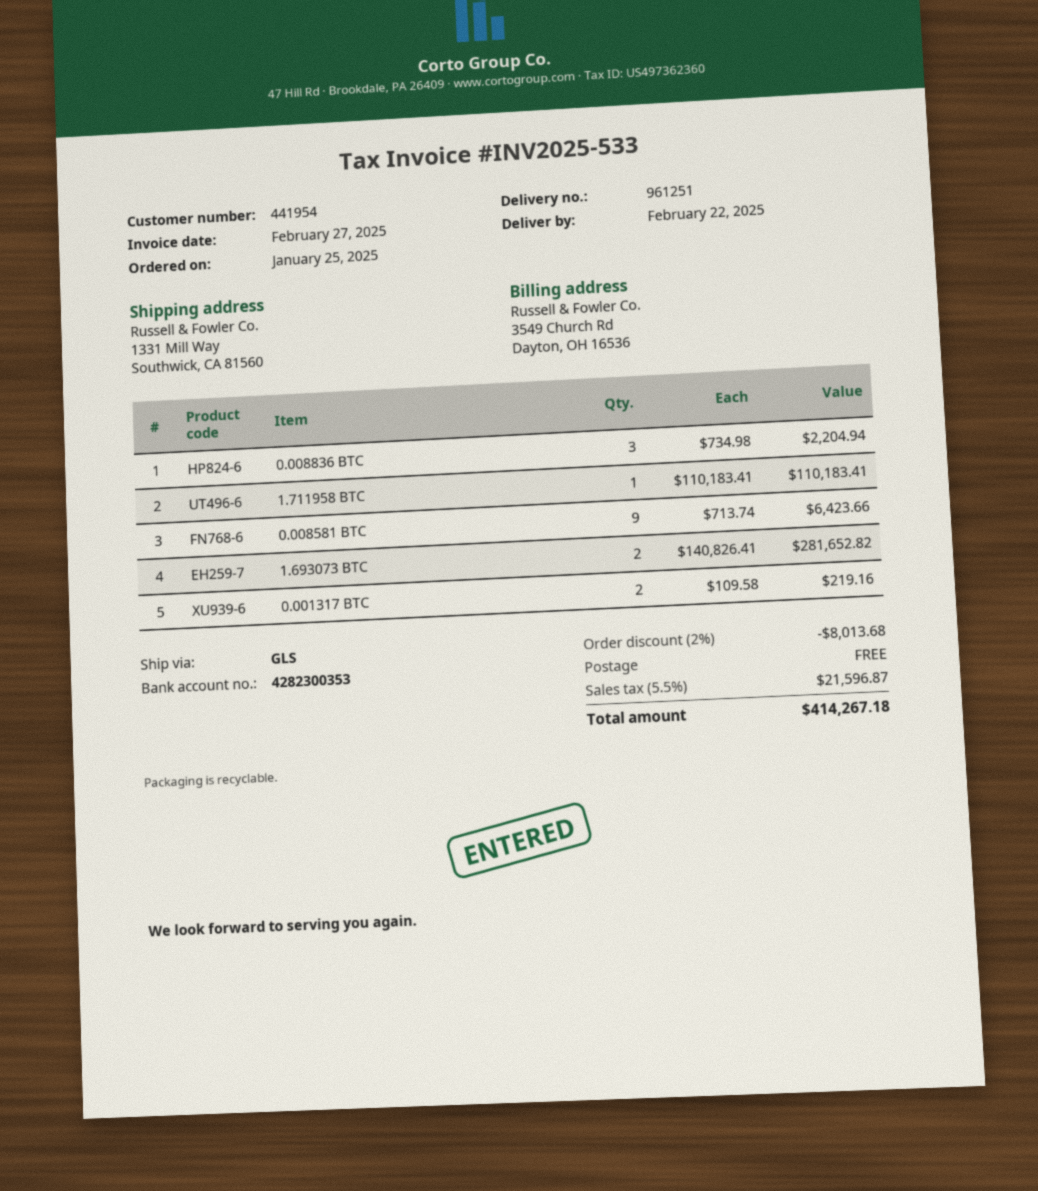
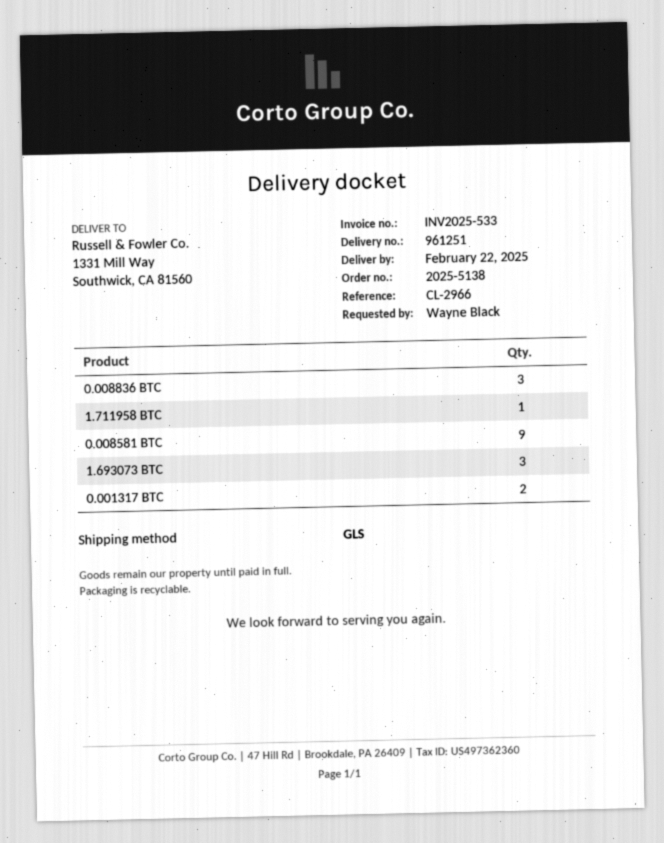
1.693073 BTC: 2 -> 3

